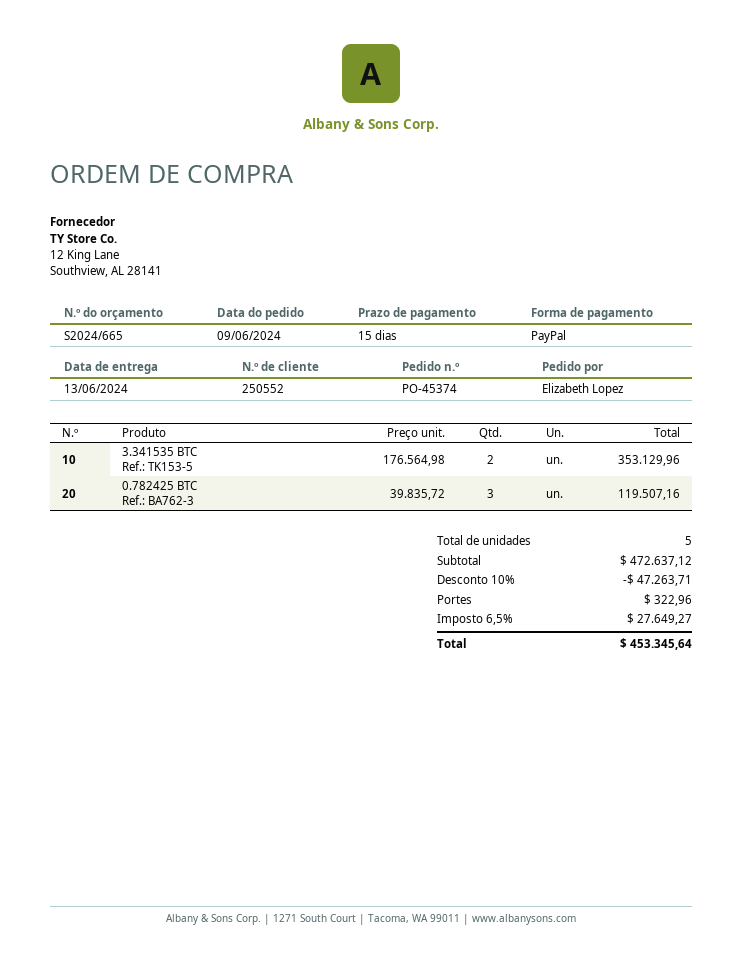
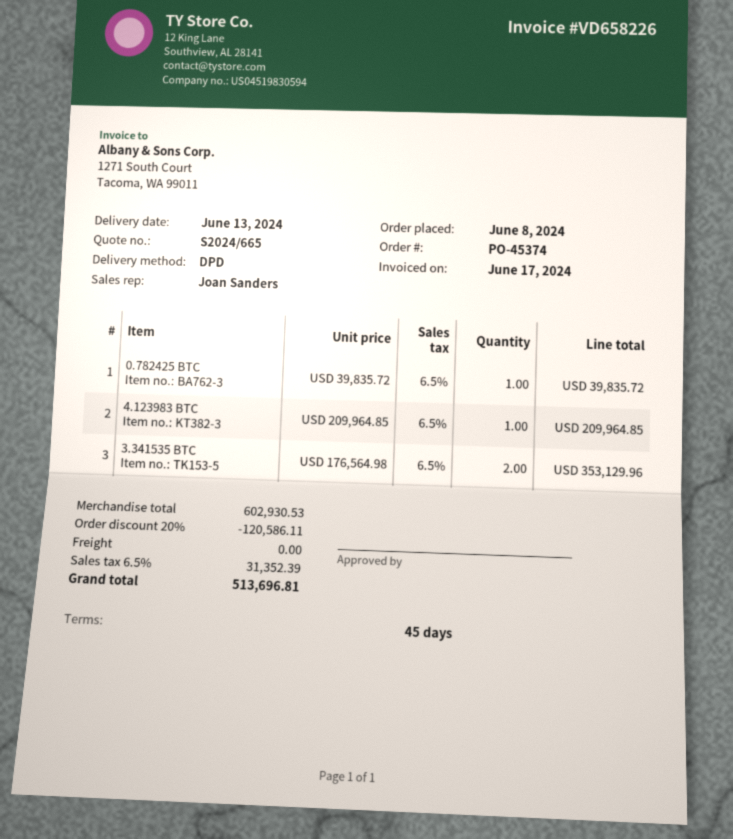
order date: 2024-06-09 -> 2024-06-08
payment terms: 15 days -> 45 days
0.782425 BTC: 3 x 39835.72 = 119507.16 -> 1 x 39835.72 = 39835.72
4.123983 BTC: none -> 1 x 209964.85 = 209964.85
subtotal: 472637.12 -> 602930.53
discount: 10% = 47263.71 -> 20% = 120586.11
shipping: 322.96 -> 0.00
tax: 6.5% = 27649.27 -> 6.5% = 31352.39
total: 453345.64 -> 513696.81

